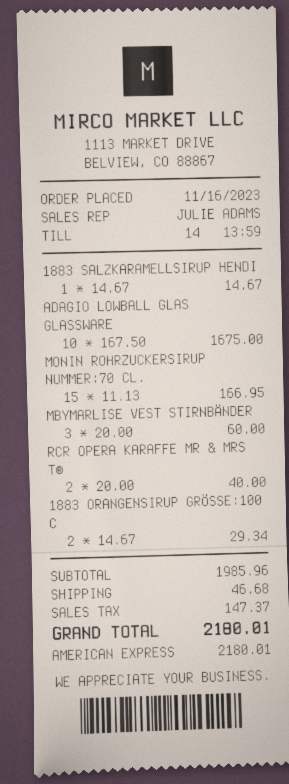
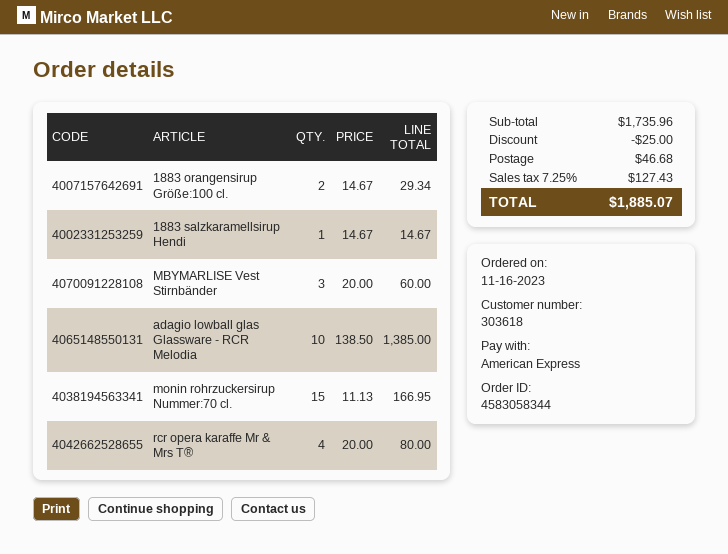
ADAGIO LOWBALL GLAS GLASSWARE: 10 x 167.50 = 1675.00 -> 10 x 138.50 = 1385.00
RCR OPERA KARAFFE MR & MRS T®: 2 x 20.00 = 40.00 -> 4 x 20.00 = 80.00
subtotal: 1985.96 -> 1735.96
discount: none -> 25.00
tax: 147.37 -> 127.43
total: 2180.01 -> 1885.07

